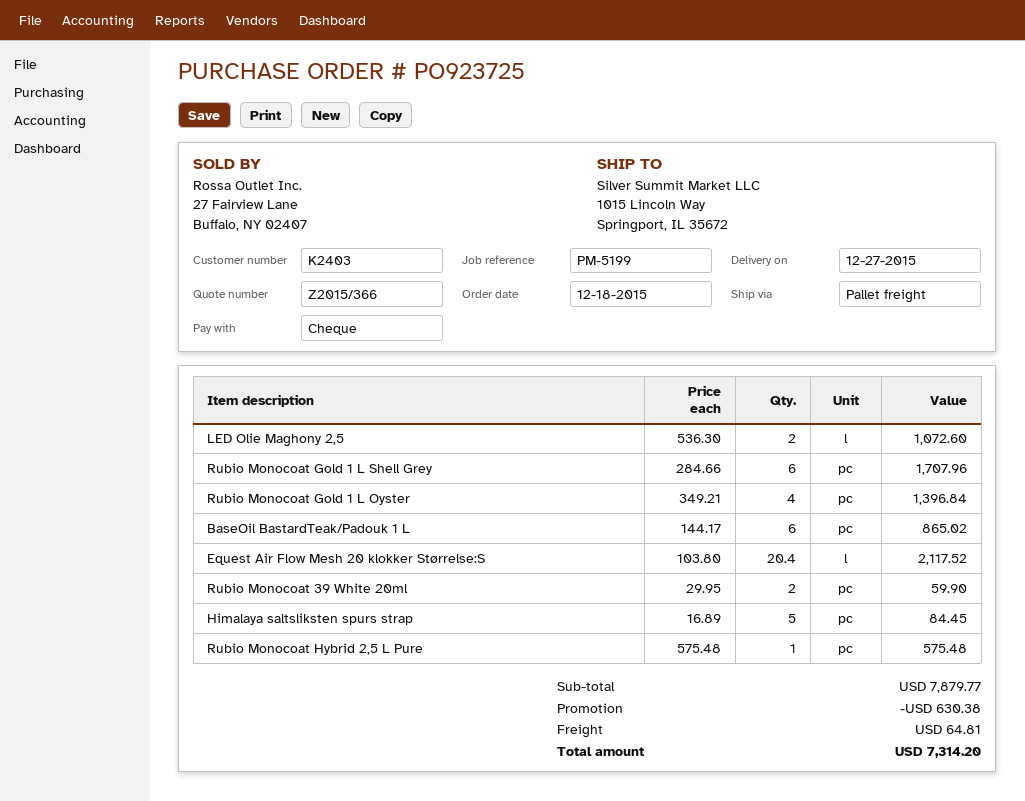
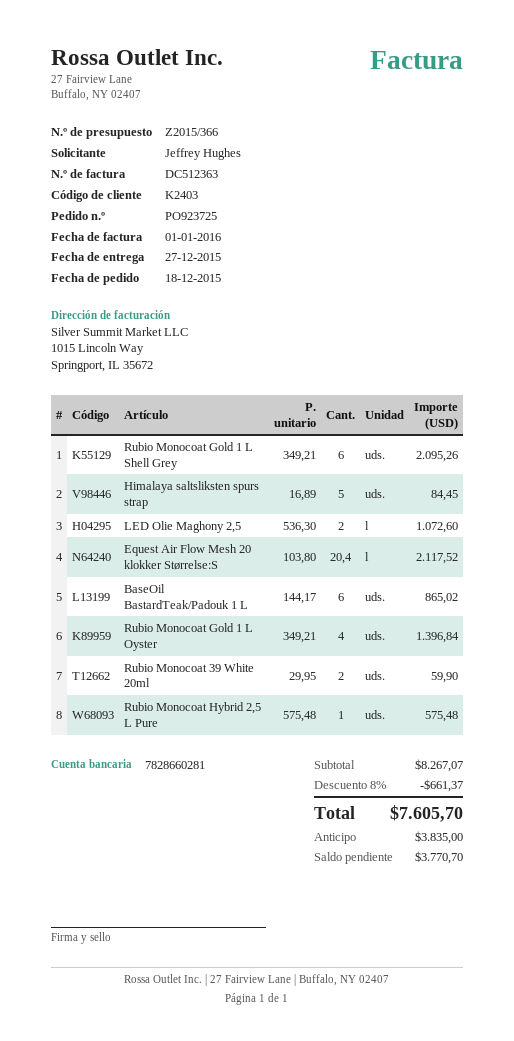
Rubio Monocoat Gold 1 L Shell Grey: 6 x 284.66 = 1707.96 -> 6 x 349.21 = 2095.26
subtotal: 7879.77 -> 8267.07
discount: 630.38 -> 661.37
shipping: 64.81 -> none
total: 7314.20 -> 7605.70

